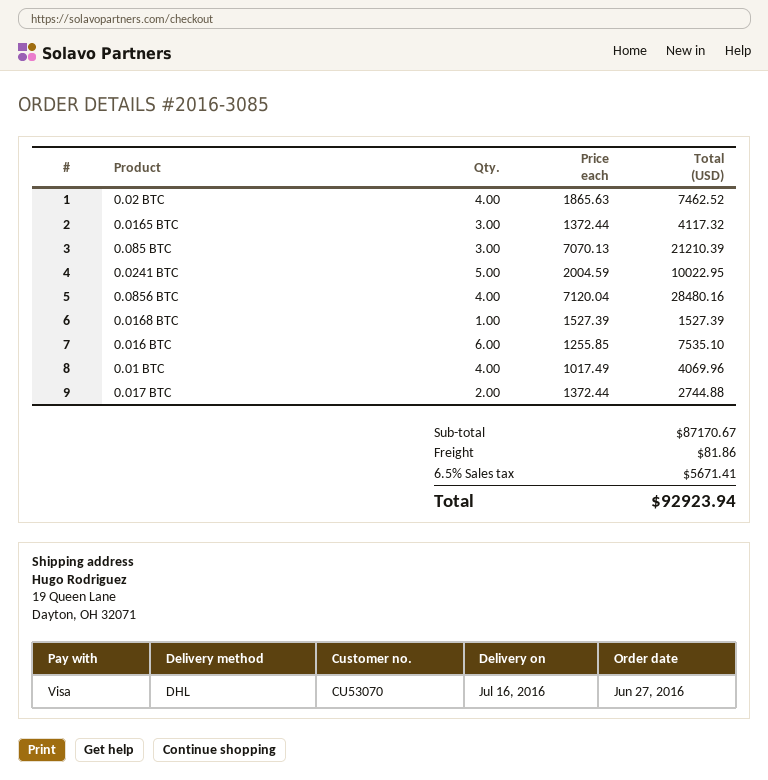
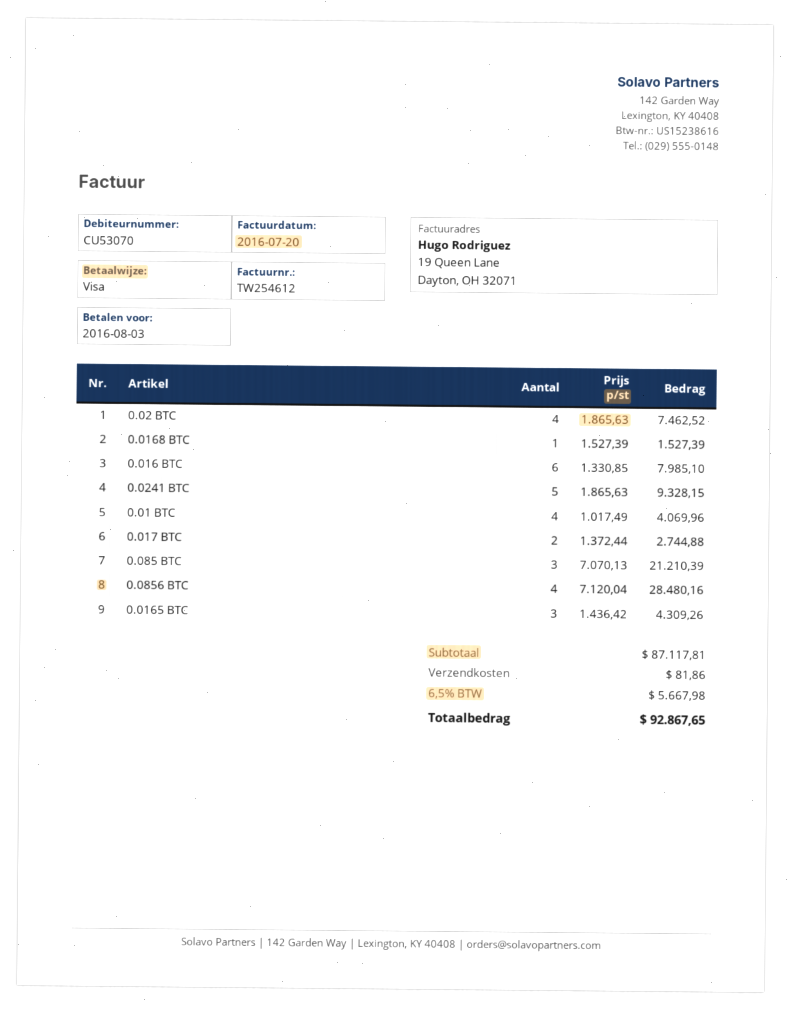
0.0165 BTC: 3 x 1372.44 = 4117.32 -> 3 x 1436.42 = 4309.26
0.0241 BTC: 5 x 2004.59 = 10022.95 -> 5 x 1865.63 = 9328.15
0.016 BTC: 6 x 1255.85 = 7535.10 -> 6 x 1330.85 = 7985.10
subtotal: 87170.67 -> 87117.81
tax: 6.5% = 5671.41 -> 6.5% = 5667.98
total: 92923.94 -> 92867.65

